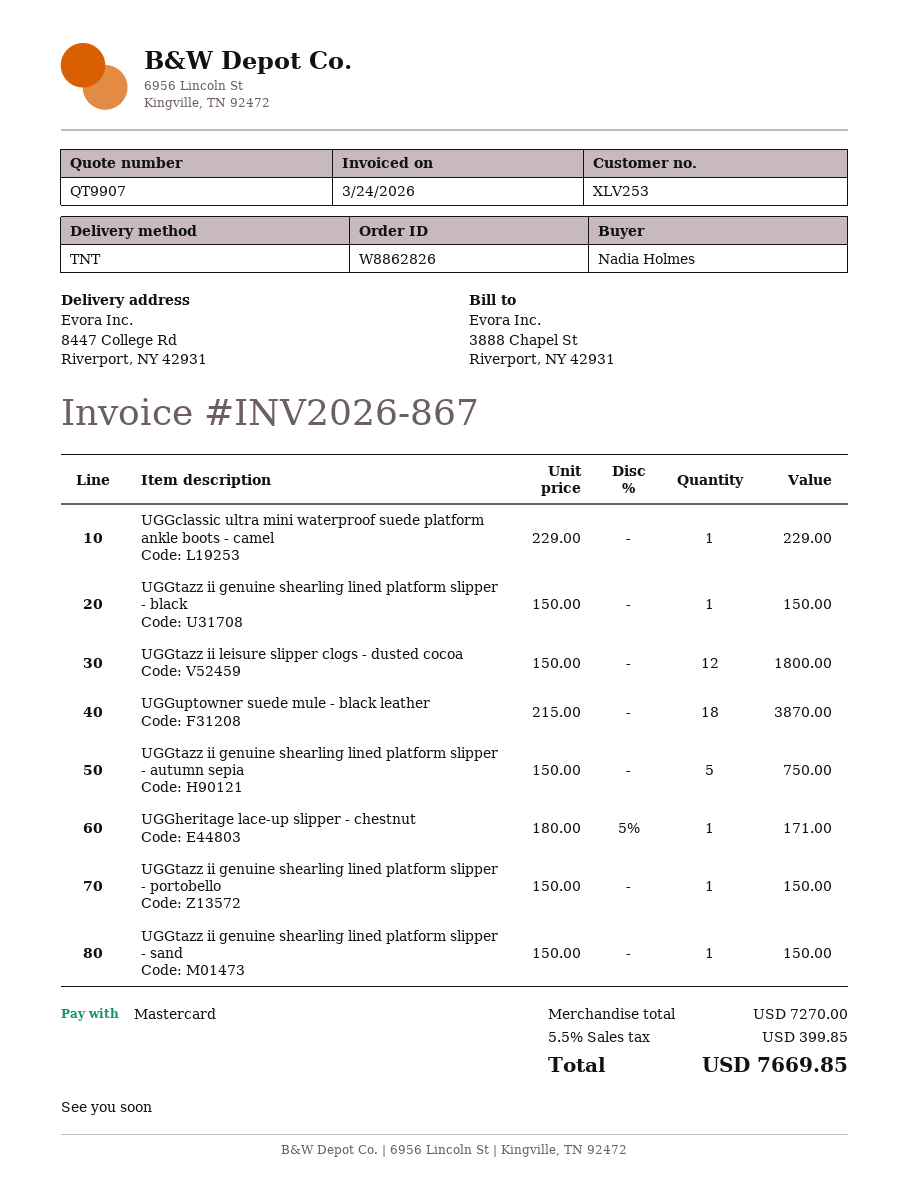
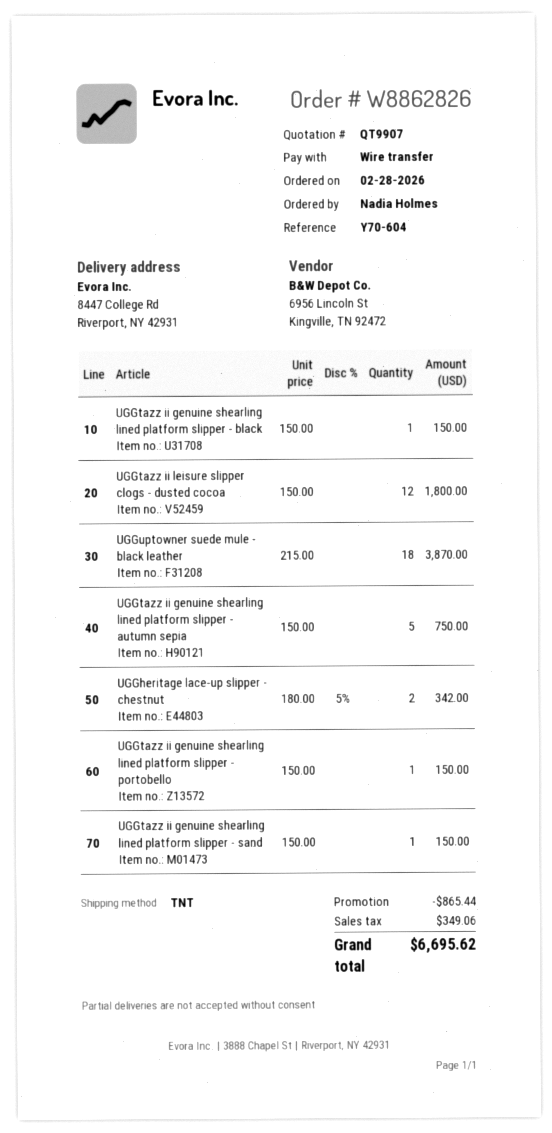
payment method: Mastercard -> bank transfer
UGGclassic ultra mini waterproof suede platform ankle boots - camel: 1 x 229.00 = 229.00 -> none
UGGheritage lace-up slipper - chestnut: 1 x 180.00 - 5% = 171.00 -> 2 x 180.00 - 5% = 342.00
discount: none -> 865.44
tax: 399.85 -> 349.06
total: 7669.85 -> 6695.62

